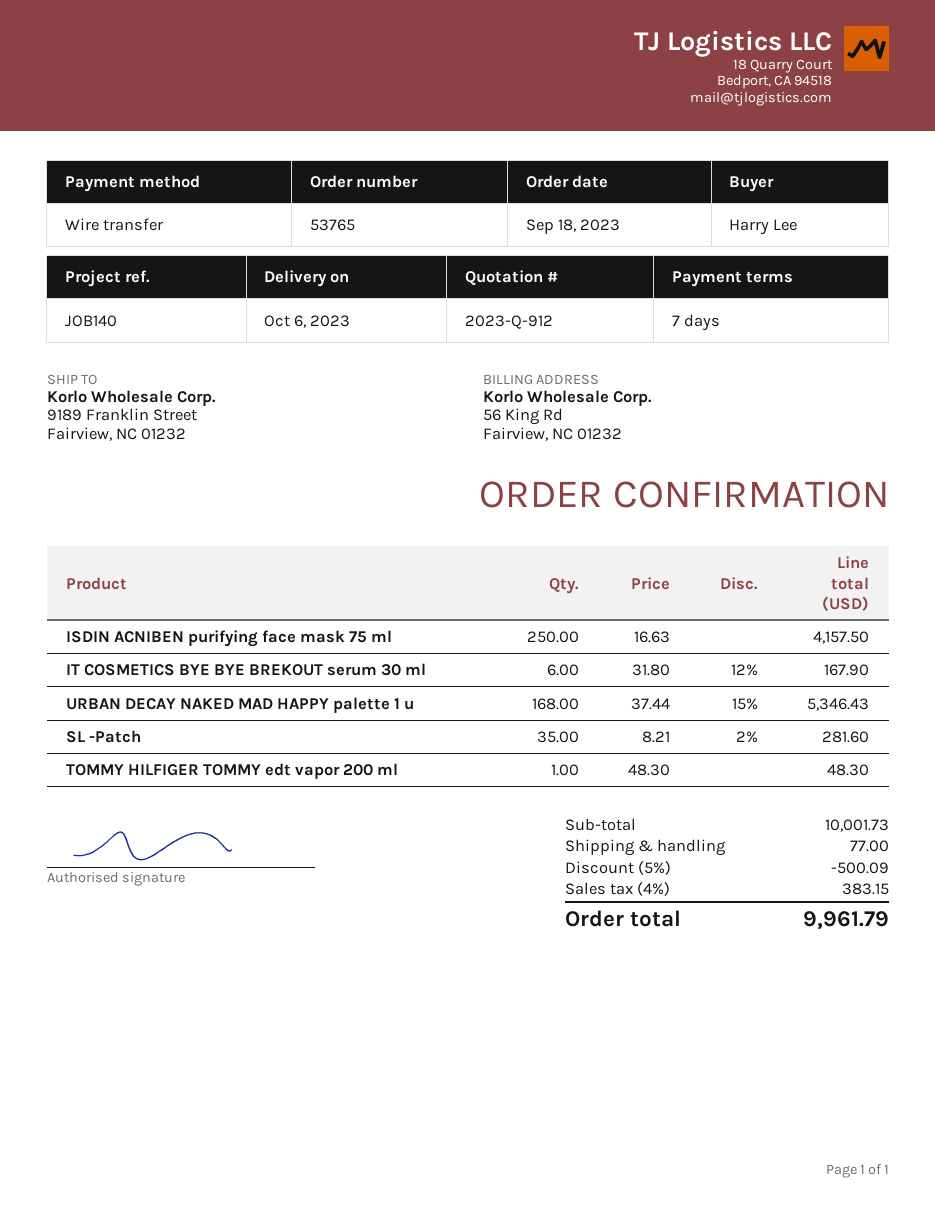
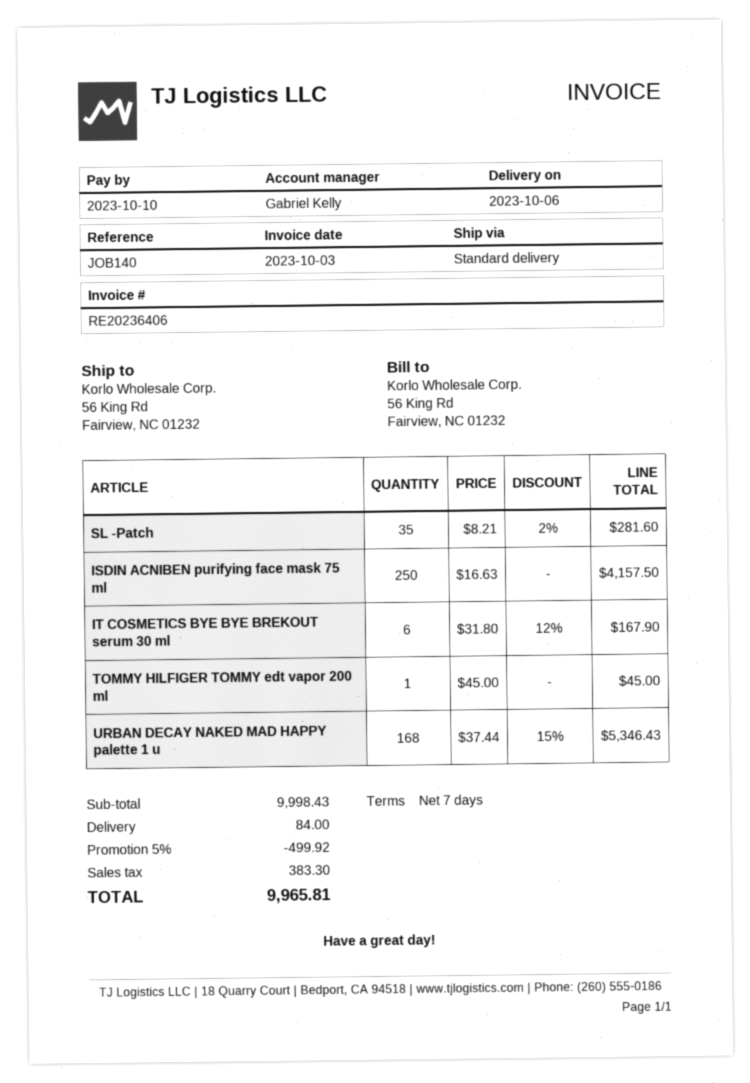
ship to: 9189 Franklin Street, Fairview, NC 01232 -> 56 King Rd, Fairview, NC 01232
TOMMY HILFIGER TOMMY edt vapor 200 ml: 1 x 48.30 = 48.30 -> 1 x 45.00 = 45.00
subtotal: 10001.73 -> 9998.43
discount: 5% = 500.09 -> 5% = 499.92
shipping: 77.00 -> 84.00
tax: 383.15 -> 383.30
total: 9961.79 -> 9965.81

